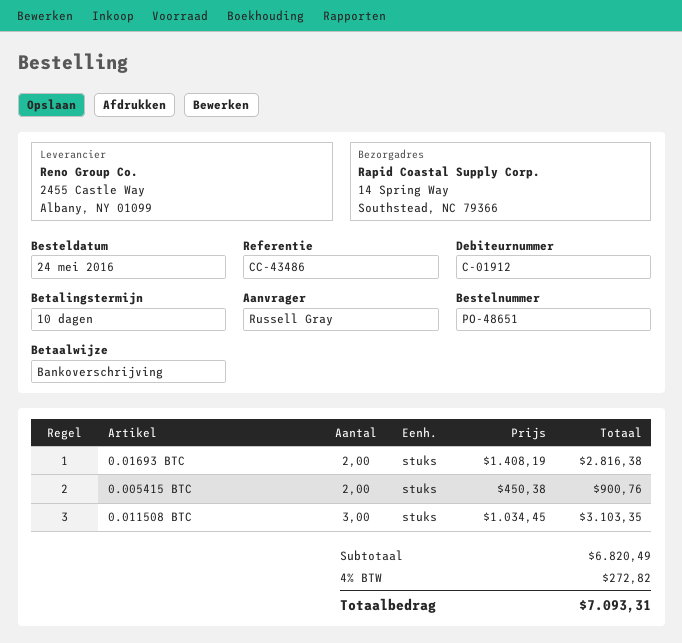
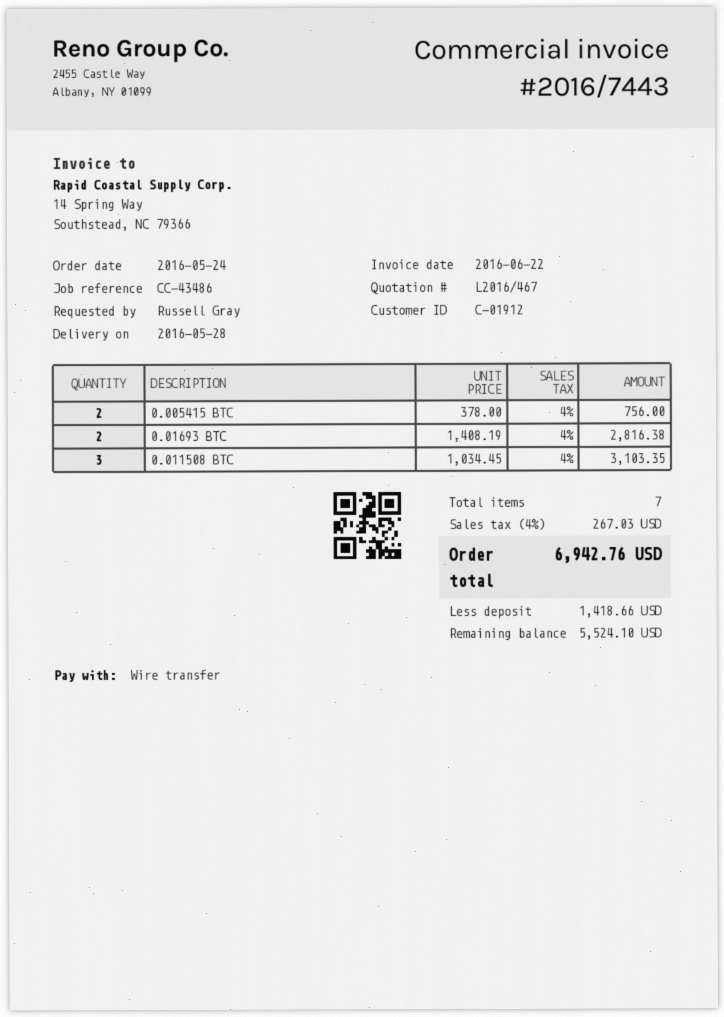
0.005415 BTC: 2 x 450.38 = 900.76 -> 2 x 378.00 = 756.00
tax: 4% = 272.82 -> 4% = 267.03
total: 7093.31 -> 6942.76

